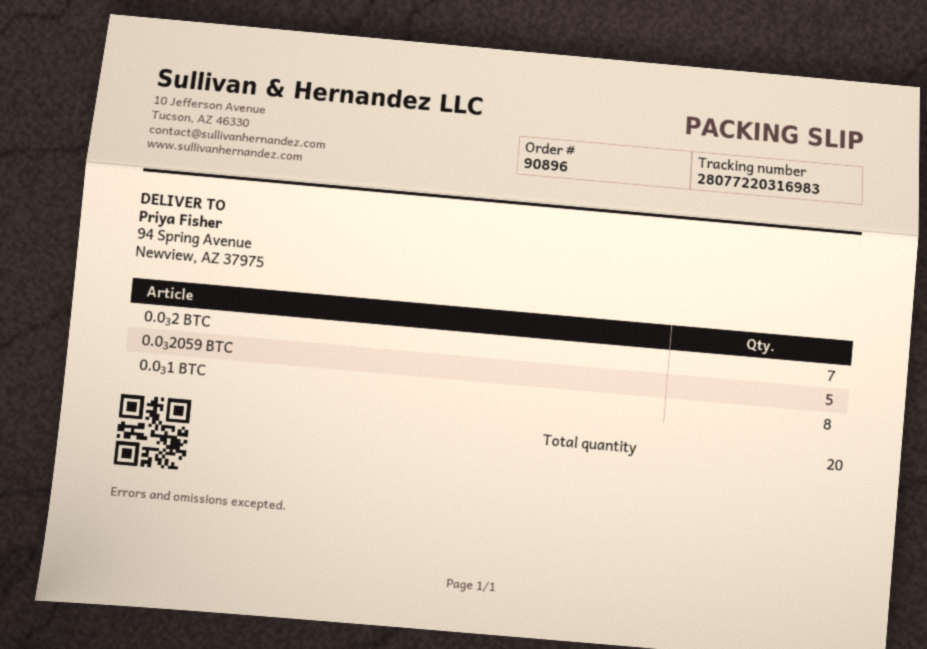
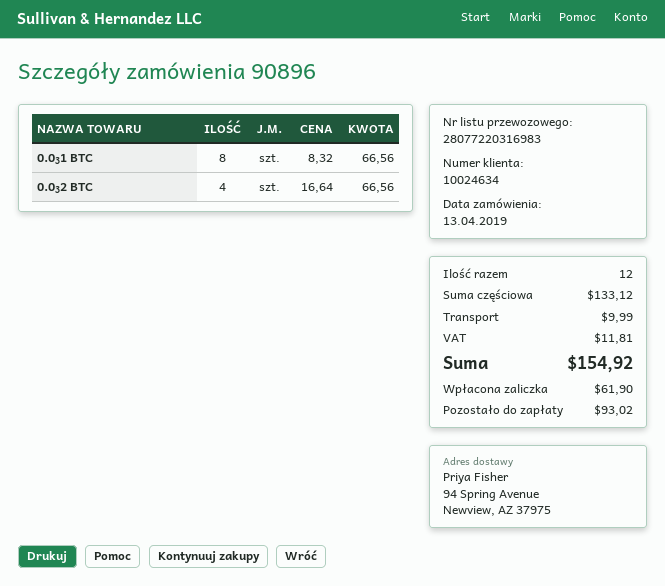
0.0₃2 BTC: 7 -> 4
0.0₃2059 BTC: 5 -> none
total quantity: 20 -> 12

